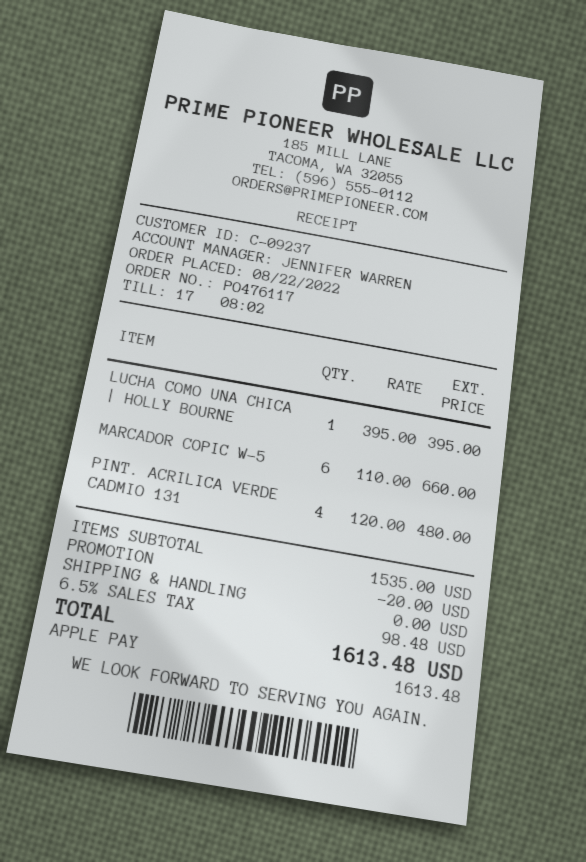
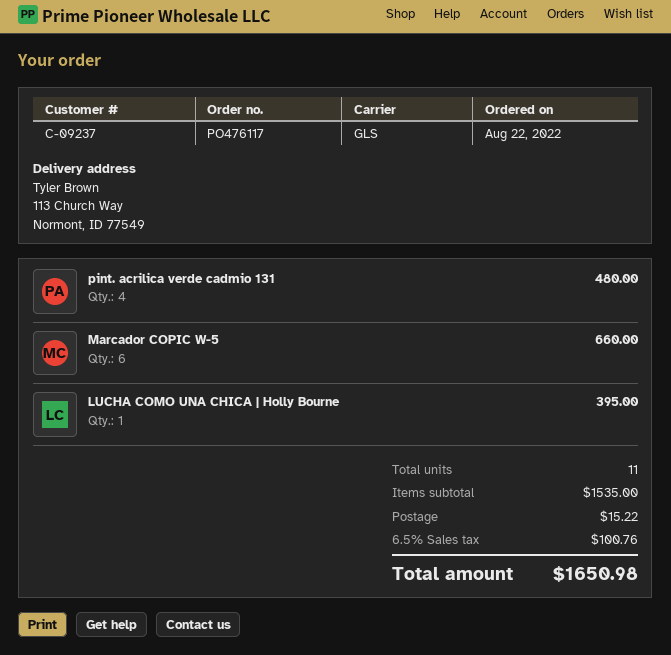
discount: 20.00 -> none
shipping: 0.00 -> 15.22
tax: 6.5% = 98.48 -> 6.5% = 100.76
total: 1613.48 -> 1650.98

